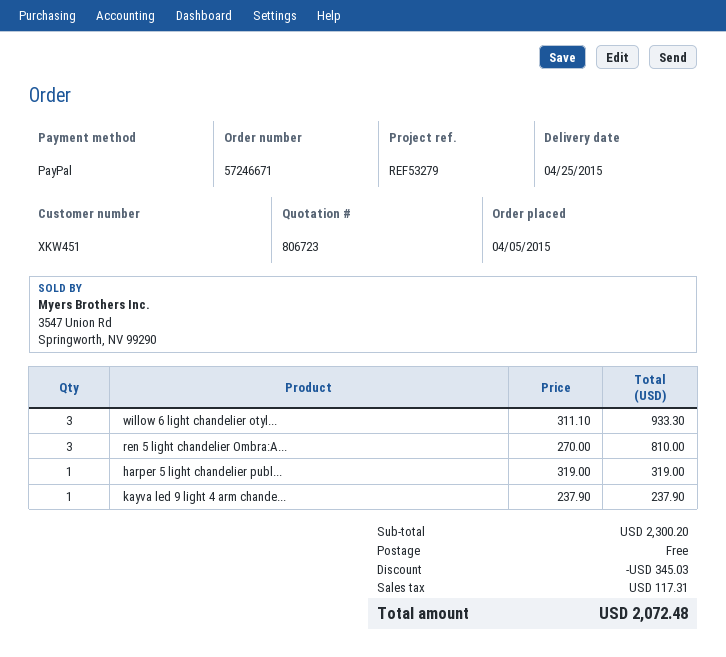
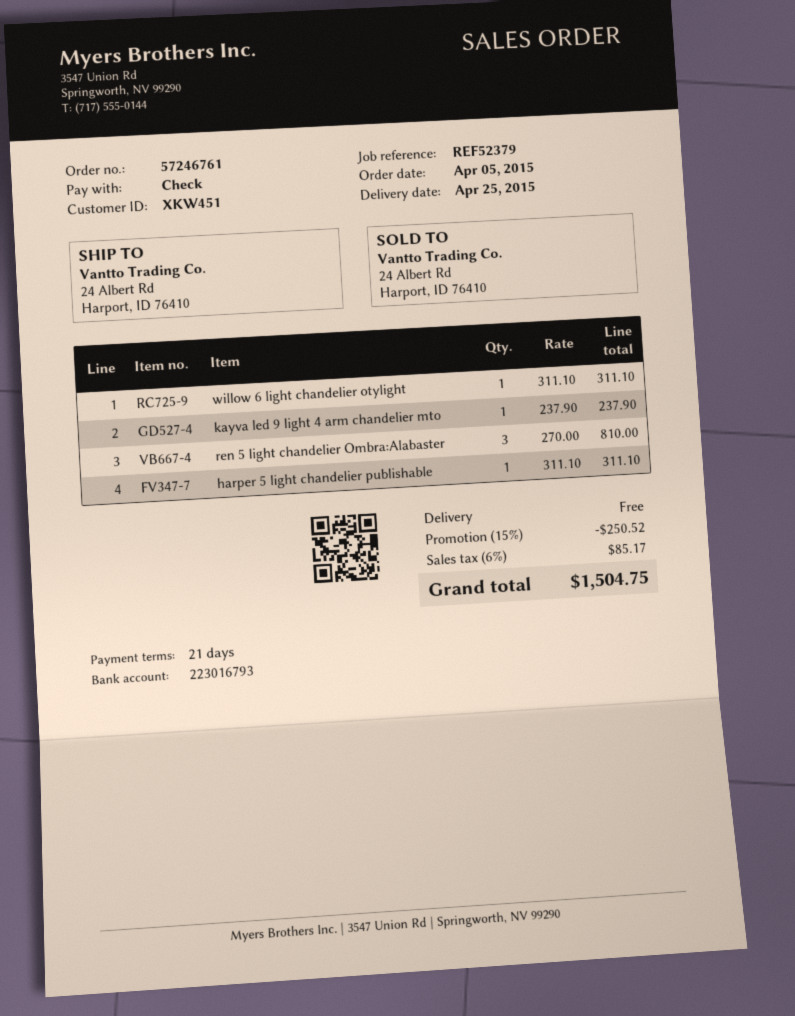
order number: 57246671 -> 57246761
reference: REF53279 -> REF52379
payment method: PayPal -> cheque
willow 6 light chandelier otyl...: 3 x 311.10 = 933.30 -> 1 x 311.10 = 311.10
harper 5 light chandelier publ...: 1 x 319.00 = 319.00 -> 1 x 311.10 = 311.10
discount: 345.03 -> 250.52
tax: 117.31 -> 85.17
total: 2072.48 -> 1504.75

